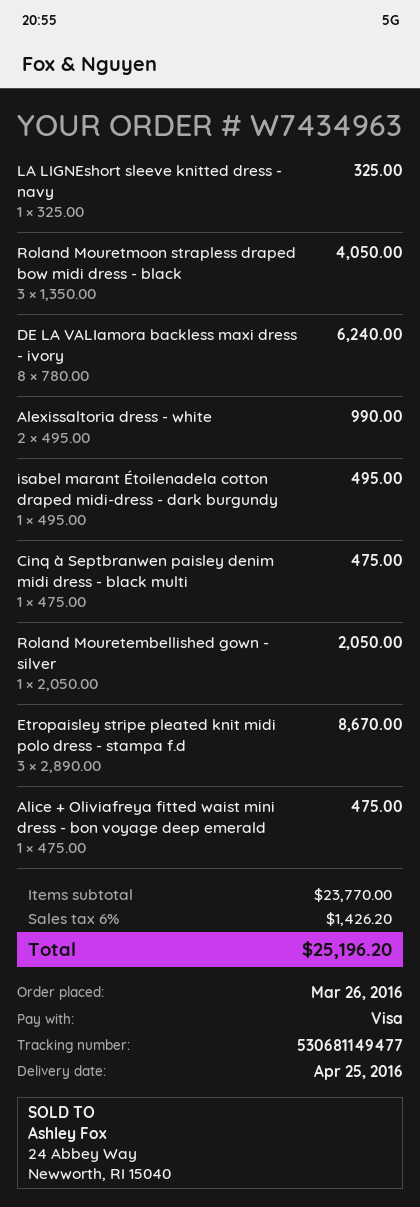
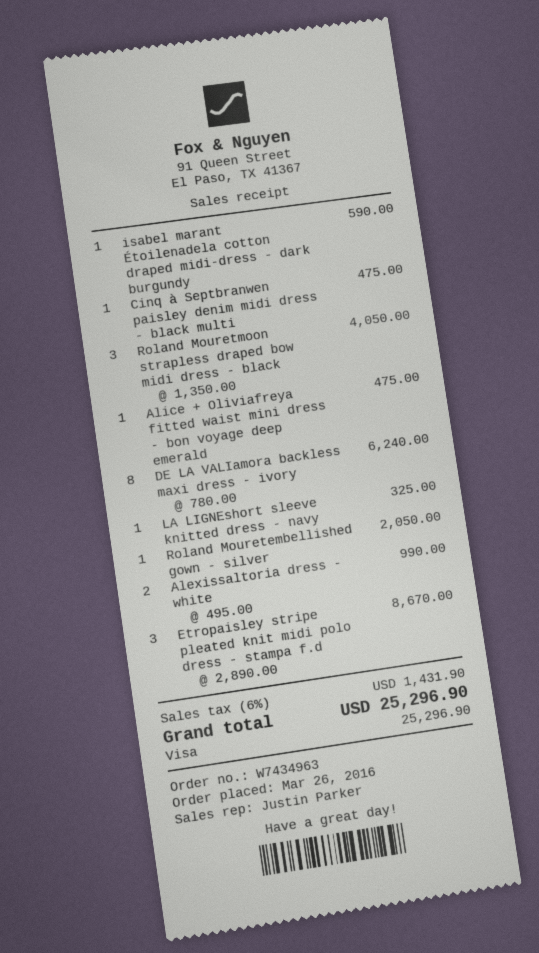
isabel marant Étoilenadela cotton draped midi-dress - dark burgundy: 1 x 495.00 = 495.00 -> 1 x 590.00 = 590.00
tax: 6% = 1426.20 -> 6% = 1431.90
total: 25196.20 -> 25296.90

